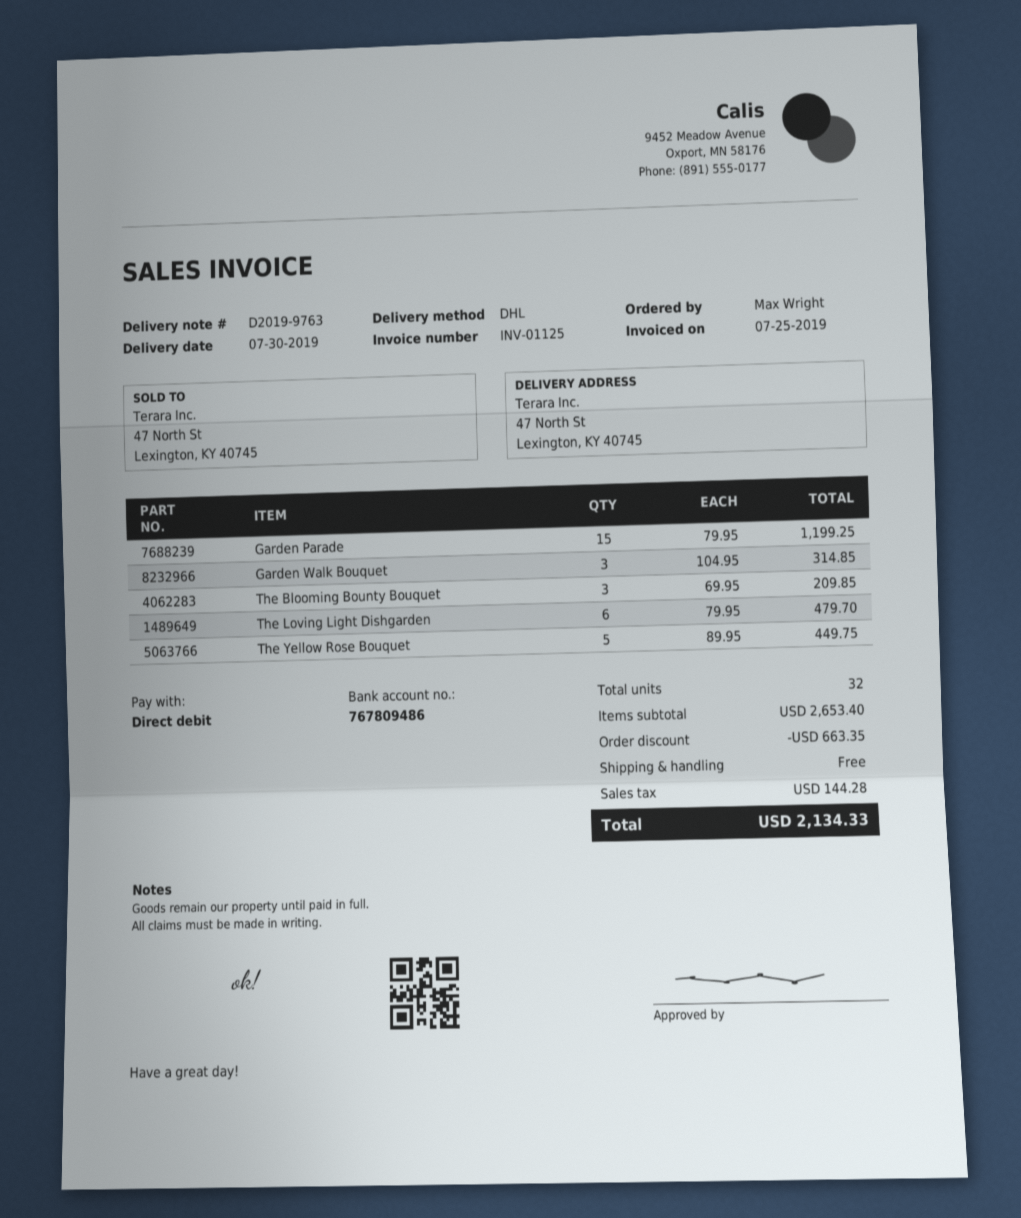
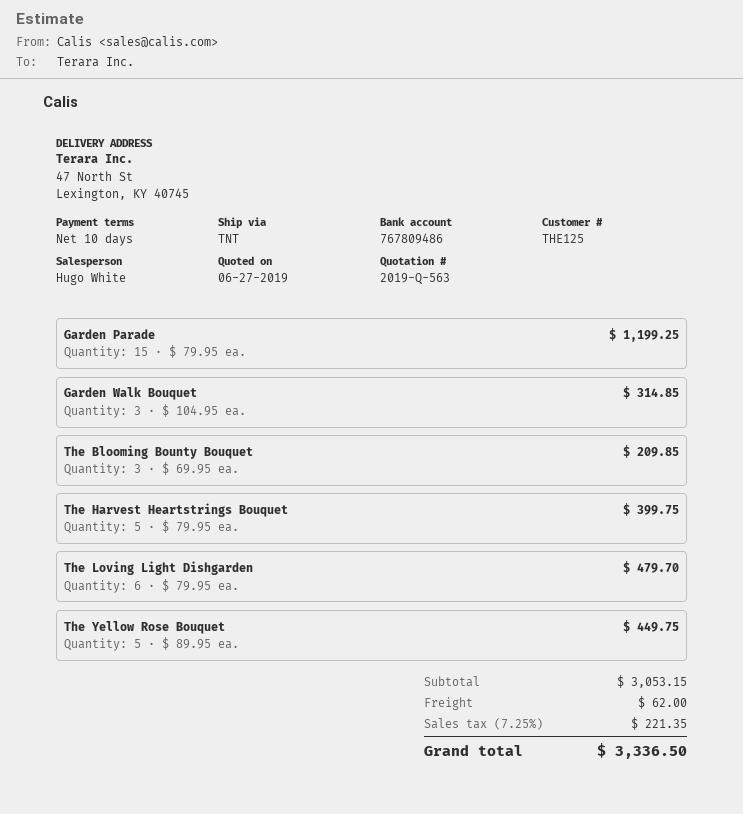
shipping method: DHL -> TNT
The Harvest Heartstrings Bouquet: none -> 5 x 79.95 = 399.75
subtotal: 2653.40 -> 3053.15
discount: 663.35 -> none
shipping: 0.00 -> 62.00
tax: 144.28 -> 221.35
total: 2134.33 -> 3336.50

